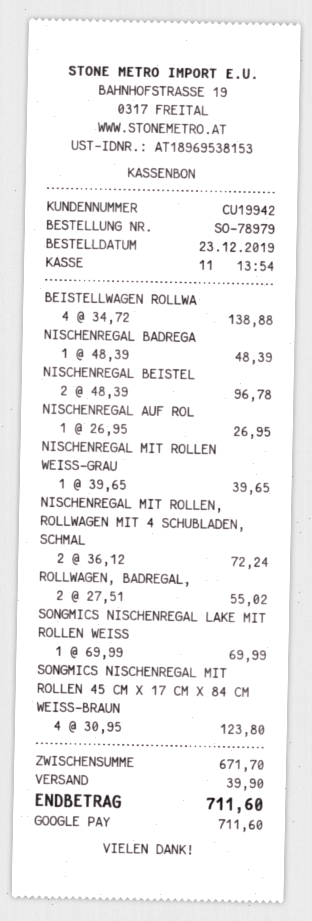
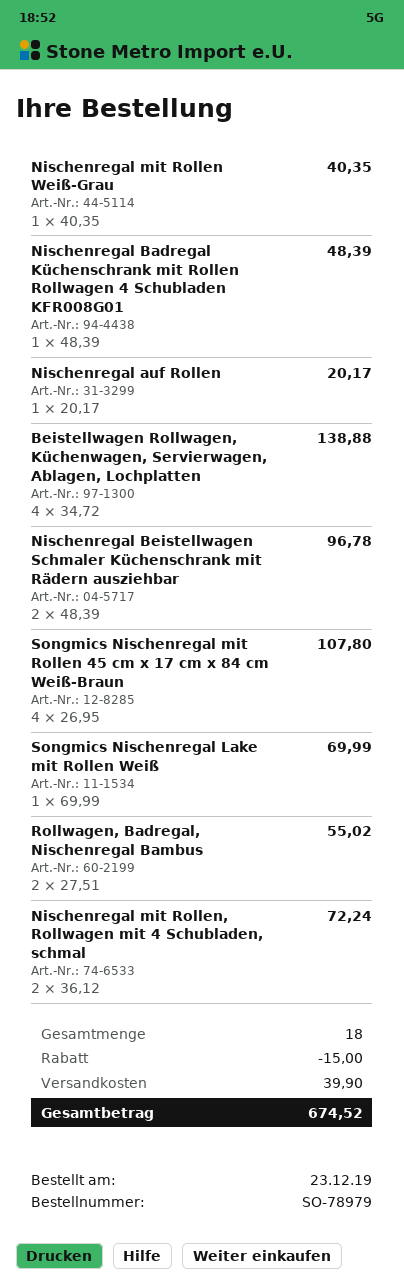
NISCHENREGAL AUF ROL: 1 x 26.95 = 26.95 -> 1 x 20.17 = 20.17
NISCHENREGAL MIT ROLLEN WEISS-GRAU: 1 x 39.65 = 39.65 -> 1 x 40.35 = 40.35
SONGMICS NISCHENREGAL MIT ROLLEN 45 CM X 17 CM X 84 CM WEISS-BRAUN: 4 x 30.95 = 123.80 -> 4 x 26.95 = 107.80
discount: none -> 15.00
total: 711.60 -> 674.52

